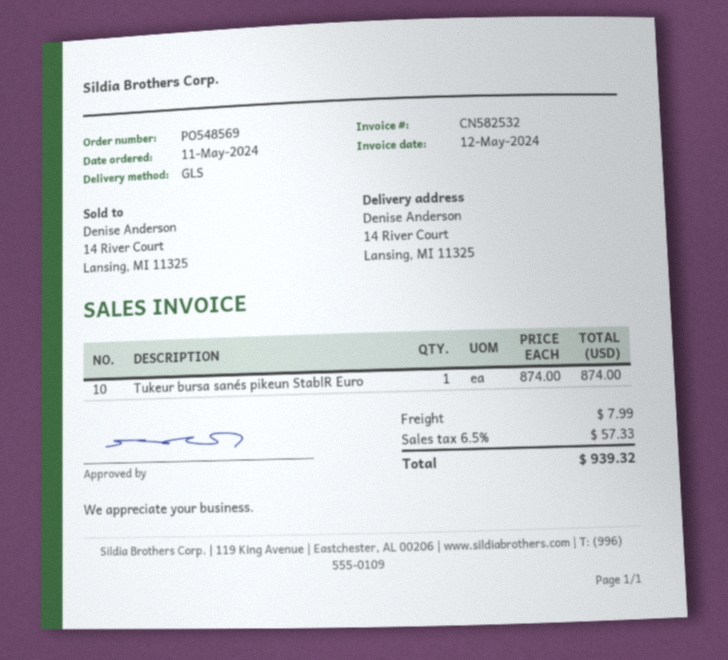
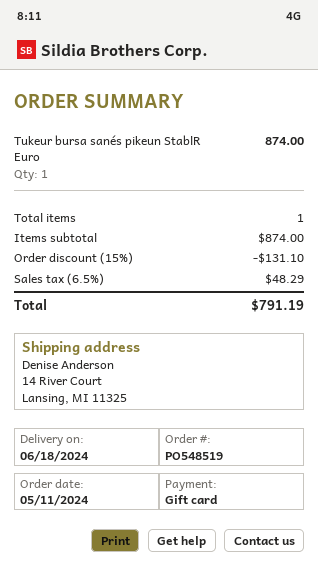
order number: PO548569 -> PO548519
discount: none -> 15% = 131.10
shipping: 7.99 -> none
tax: 6.5% = 57.33 -> 6.5% = 48.29
total: 939.32 -> 791.19

